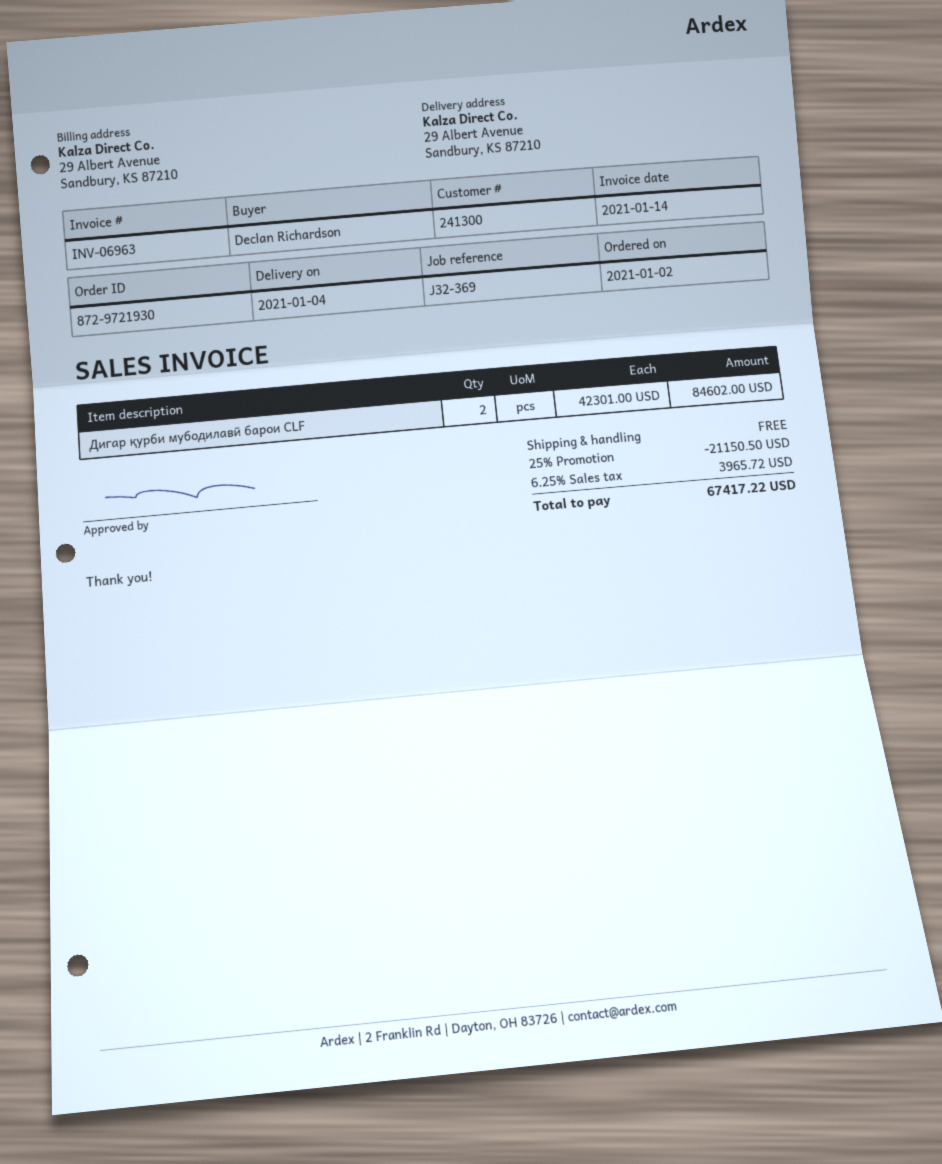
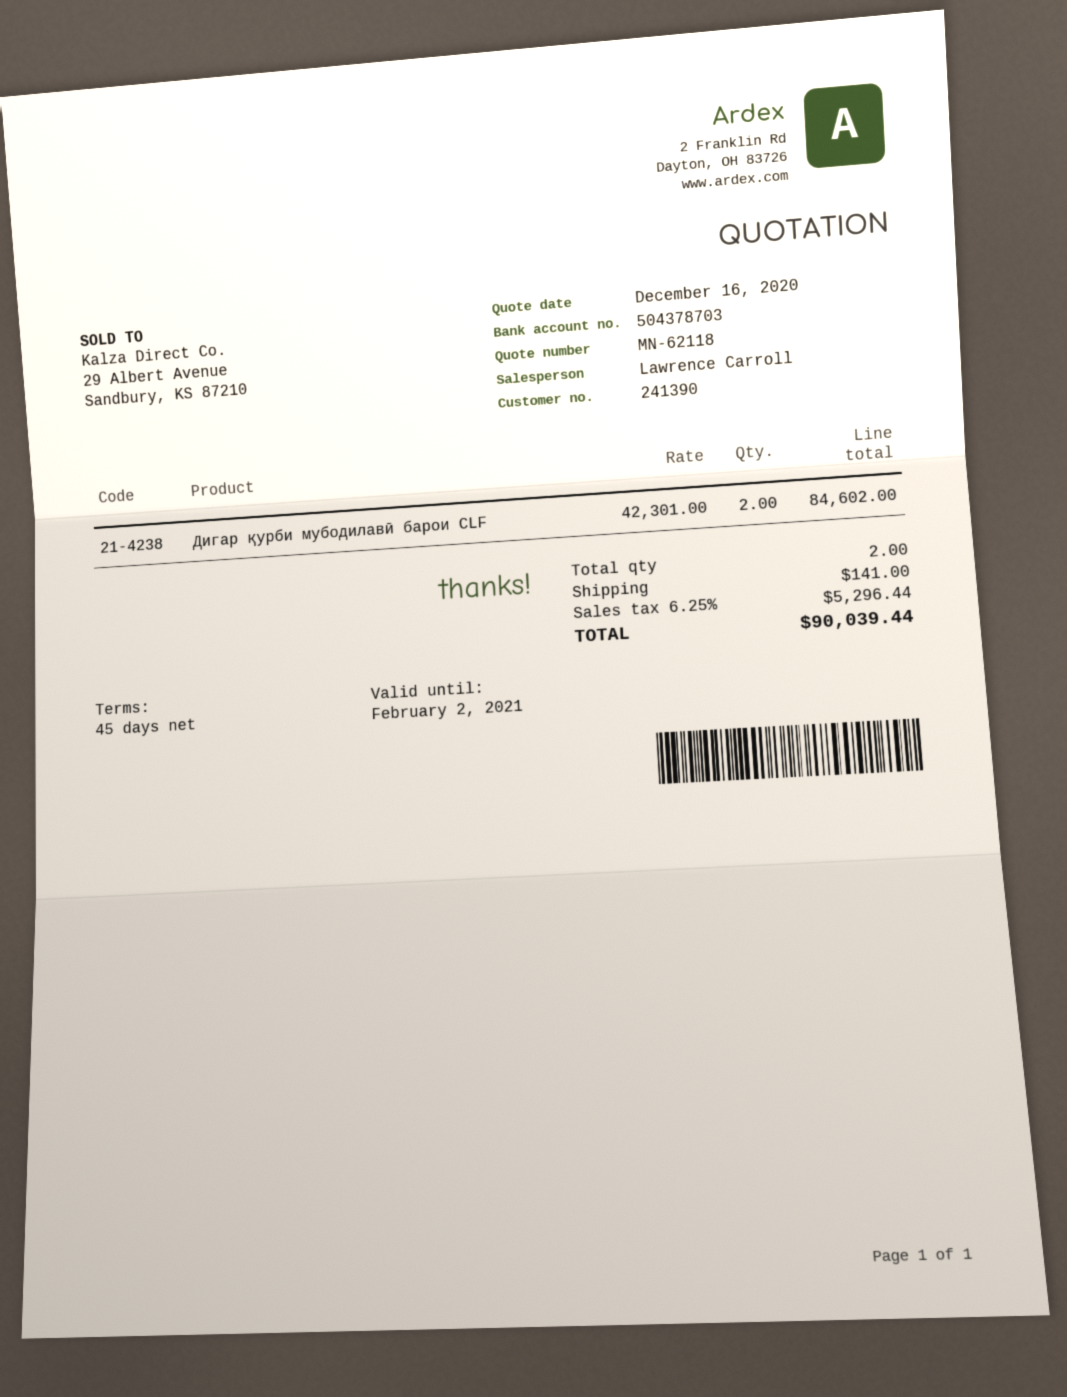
customer number: 241300 -> 241390
discount: 25% = 21150.50 -> none
shipping: 0.00 -> 141.00
tax: 6.25% = 3965.72 -> 6.25% = 5296.44
total: 67417.22 -> 90039.44

